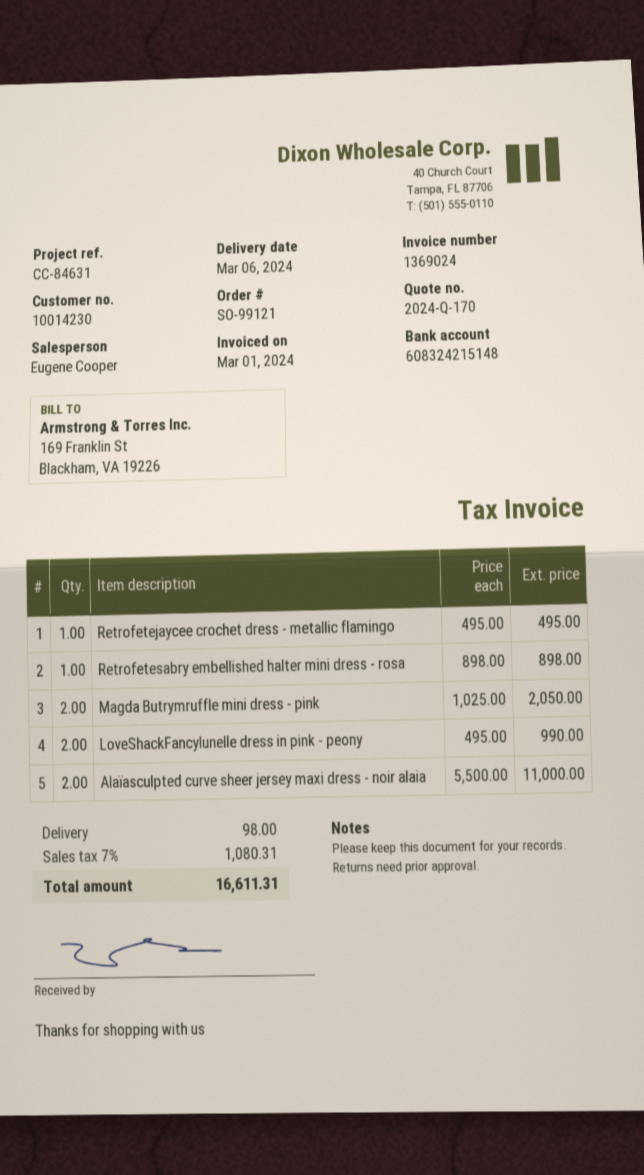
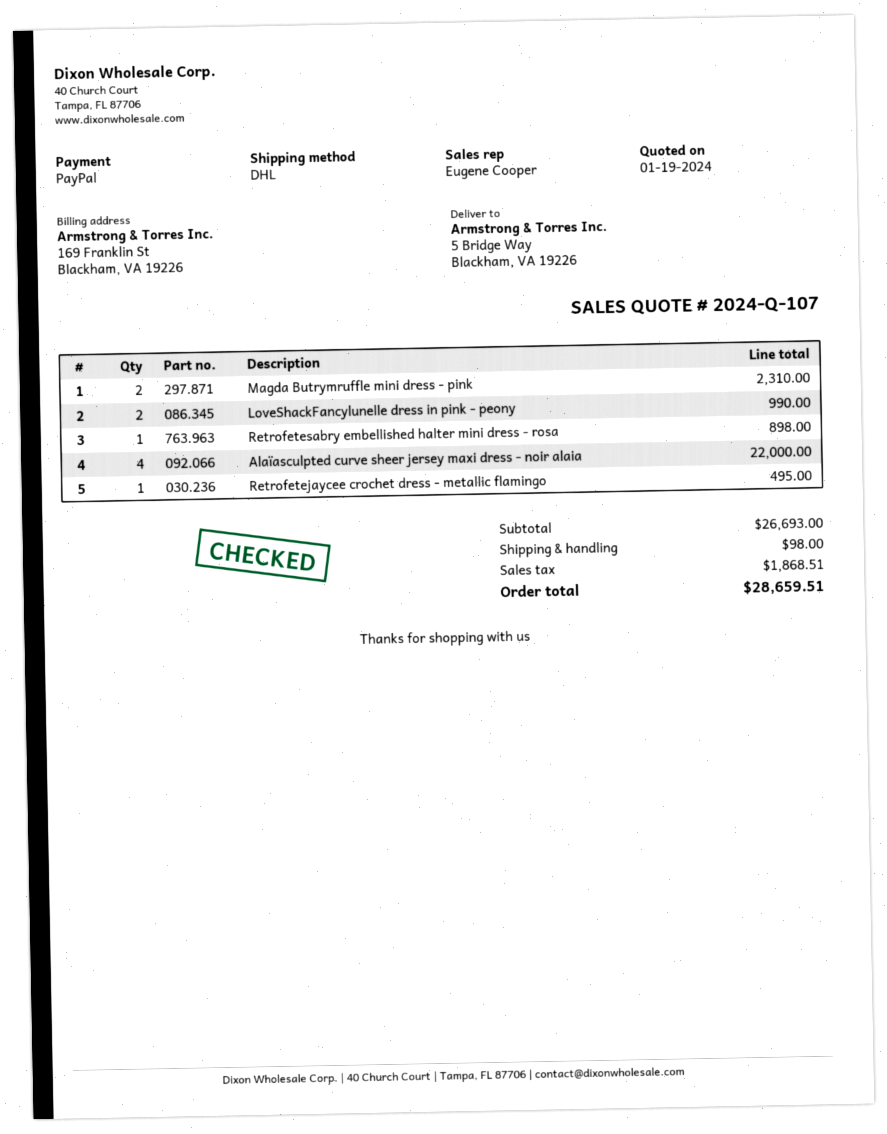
quote number: 2024-Q-170 -> 2024-Q-107
Magda Butrymruffle mini dress - pink: 2 for 2050.00 -> 2 for 2310.00
Alaïasculpted curve sheer jersey maxi dress - noir alaia: 2 for 11000.00 -> 4 for 22000.00
tax: 1080.31 -> 1868.51
total: 16611.31 -> 28659.51

